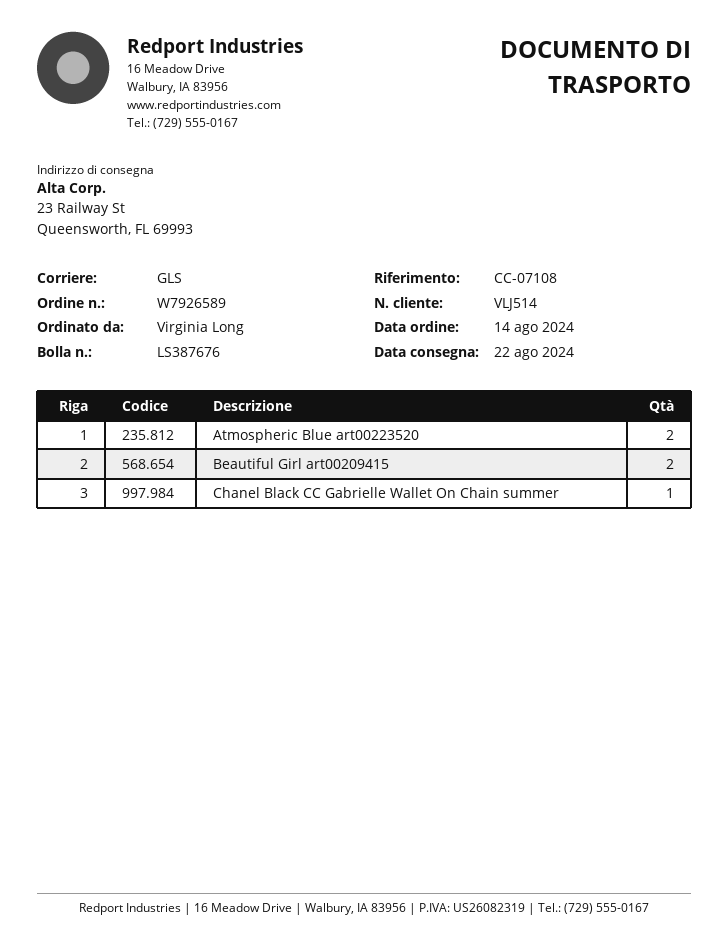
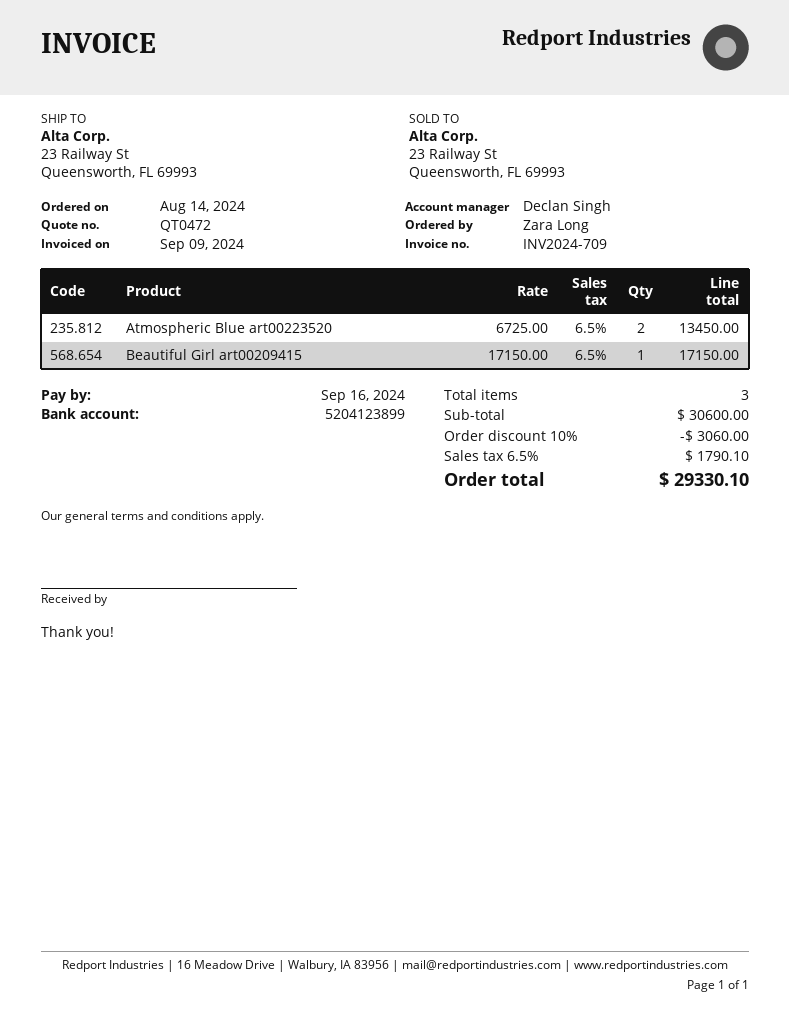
ordered by: Virginia Long -> Zara Long
Beautiful Girl art00209415: 2 -> 1
Chanel Black CC Gabrielle Wallet On Chain summer: 1 -> none

